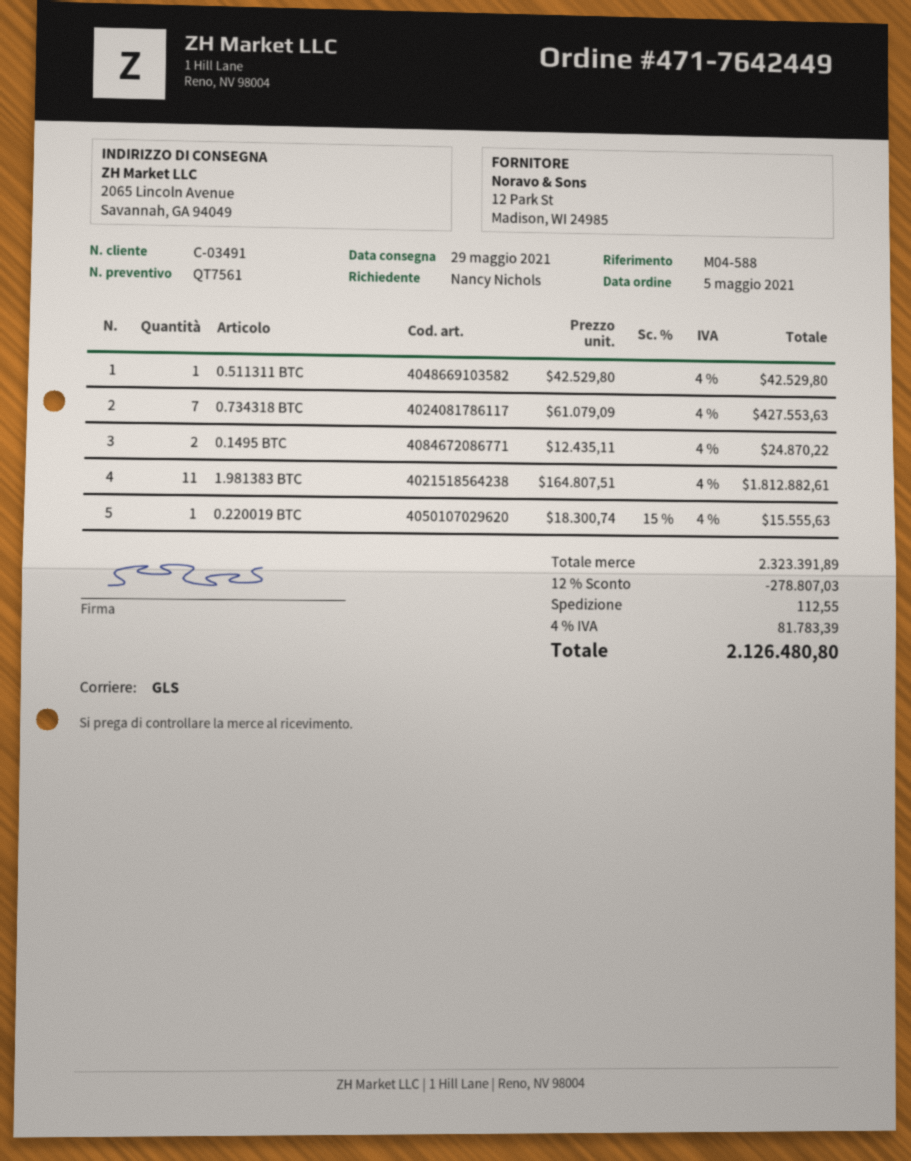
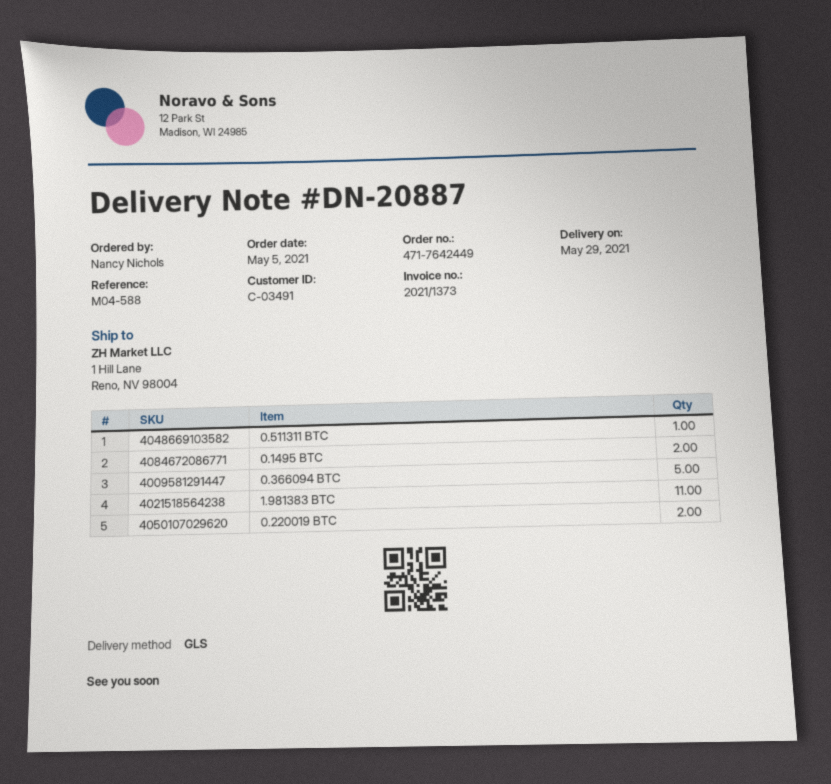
ship to: 2065 Lincoln Avenue, Savannah, GA 94049 -> 1 Hill Lane, Reno, NV 98004
0.734318 BTC: 7 -> none
0.220019 BTC: 1 -> 2
0.366094 BTC: none -> 5

